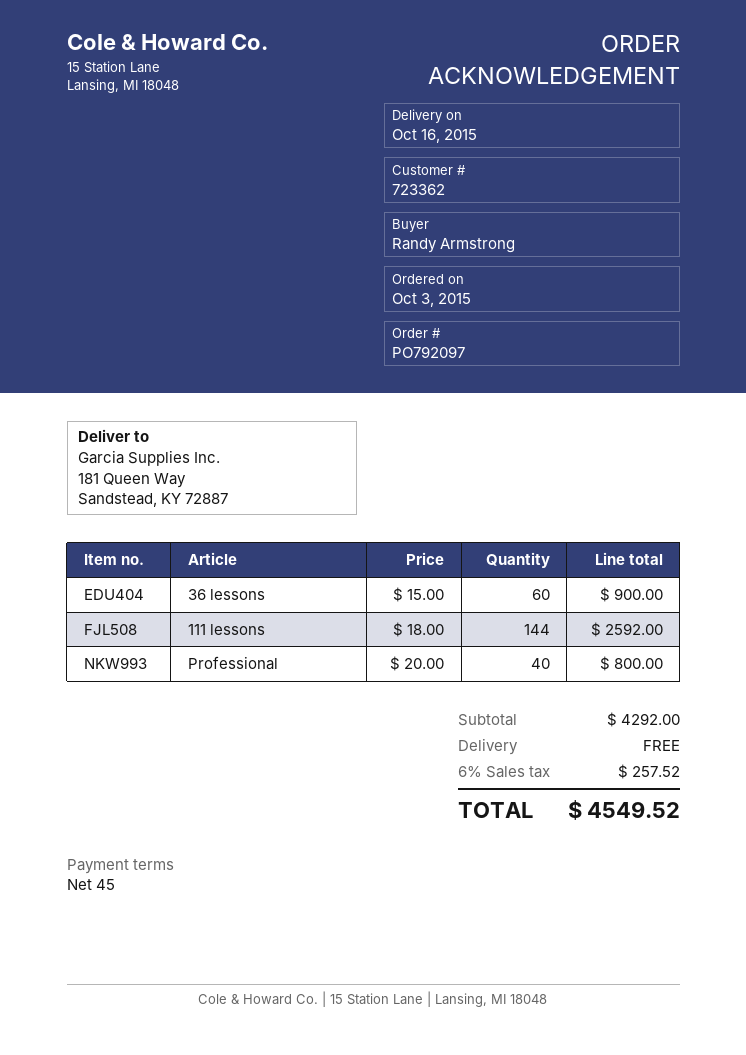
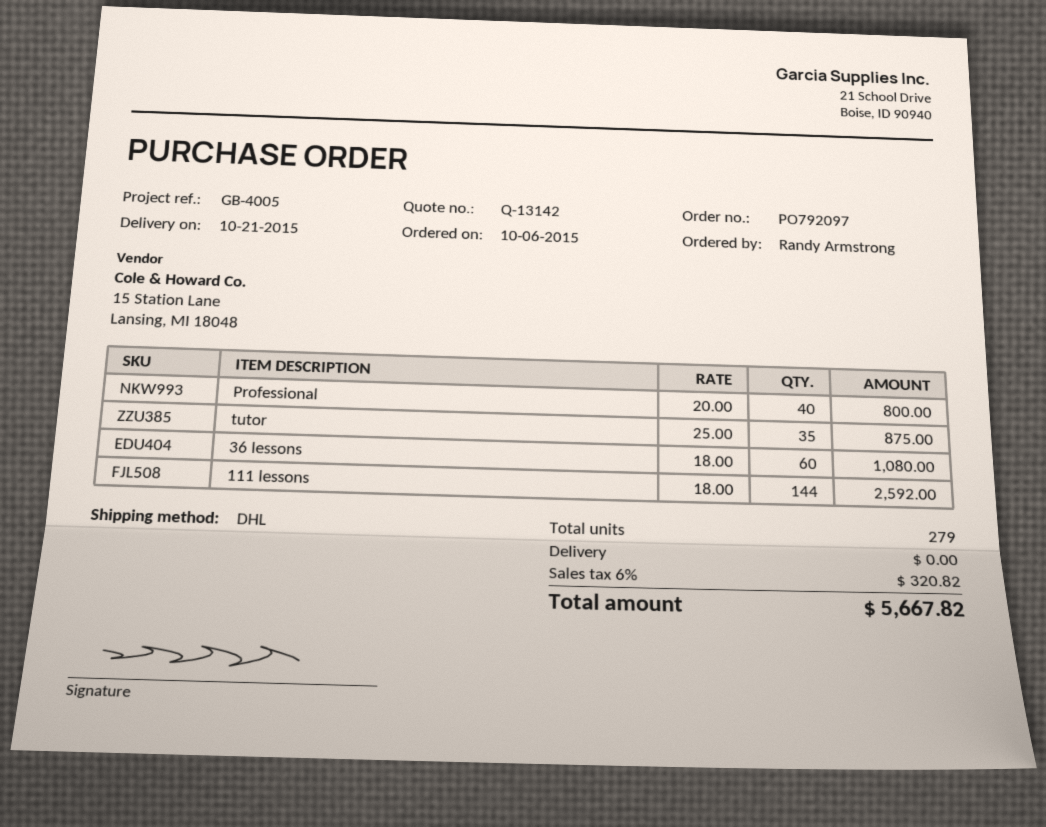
order date: 2015-10-03 -> 2015-10-06
delivery date: 2015-10-16 -> 2015-10-21
36 lessons: 60 x 15.00 = 900.00 -> 60 x 18.00 = 1080.00
tutor: none -> 35 x 25.00 = 875.00
tax: 6% = 257.52 -> 6% = 320.82
total: 4549.52 -> 5667.82

